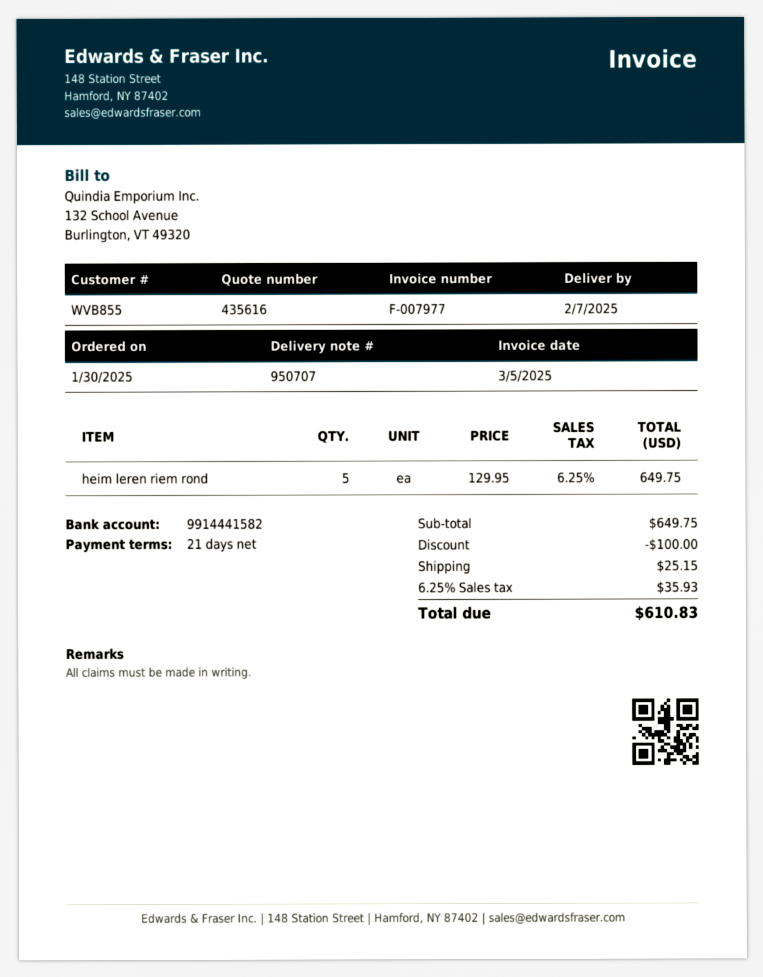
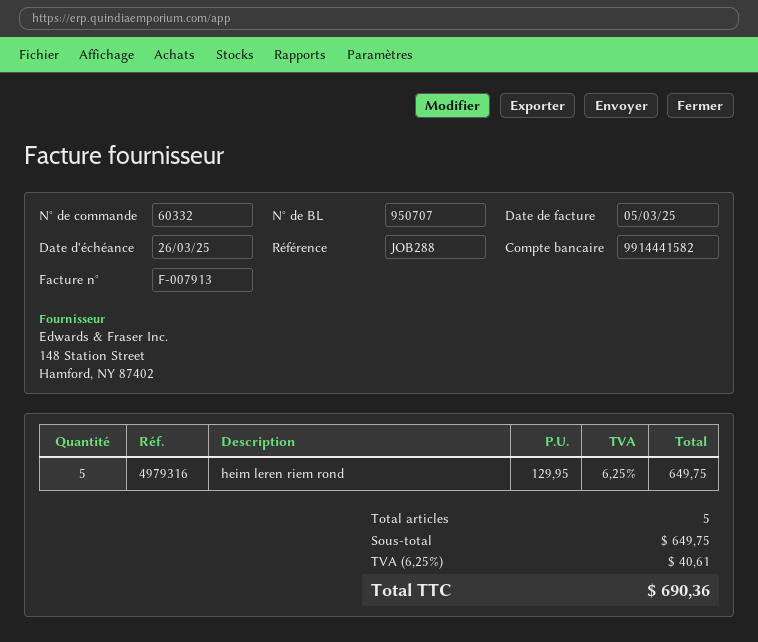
invoice number: F-007977 -> F-007913
discount: 100.00 -> none
shipping: 25.15 -> none
tax: 6.25% = 35.93 -> 6.25% = 40.61
total: 610.83 -> 690.36

